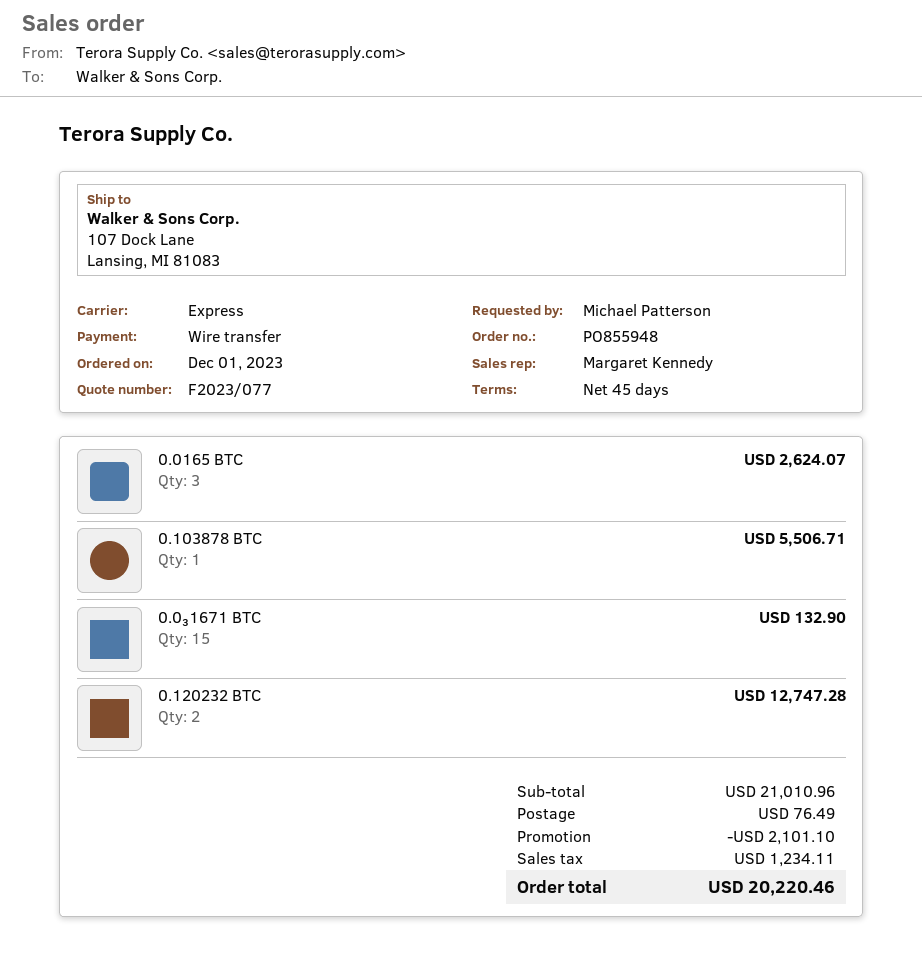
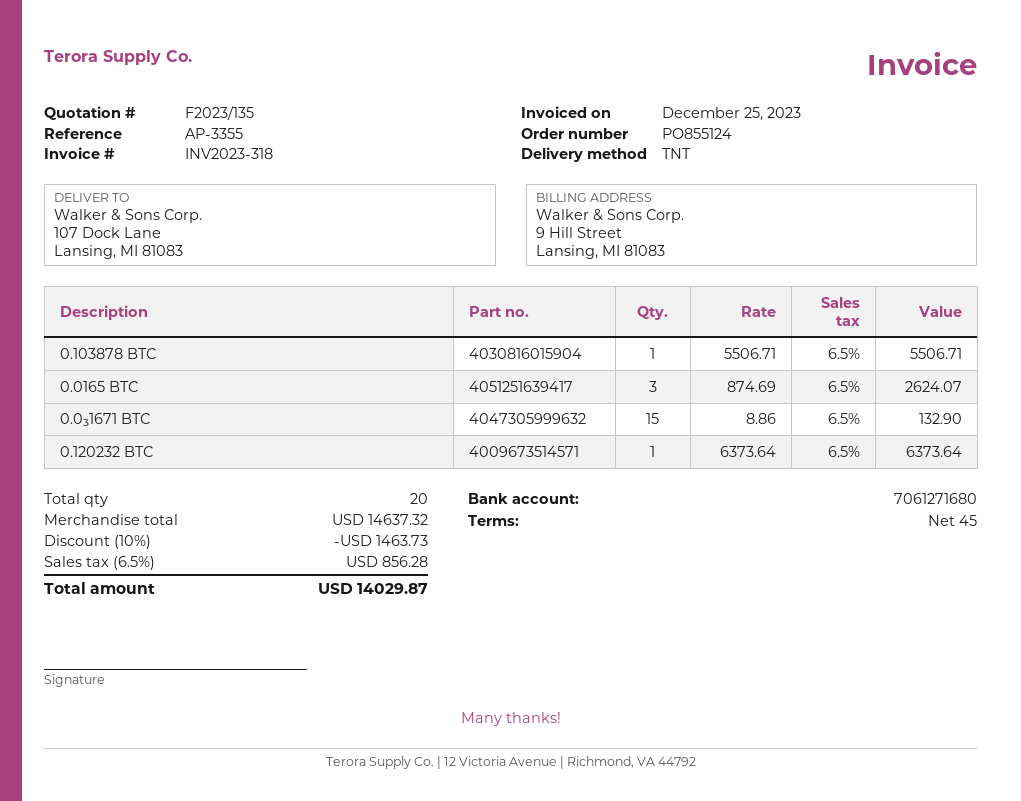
quote number: F2023/077 -> F2023/135
order number: PO855948 -> PO855124
shipping method: express -> TNT
0.120232 BTC: 2 for 12747.28 -> 1 for 6373.64
subtotal: 21010.96 -> 14637.32
discount: 2101.10 -> 1463.73
shipping: 76.49 -> none
tax: 1234.11 -> 856.28
total: 20220.46 -> 14029.87

